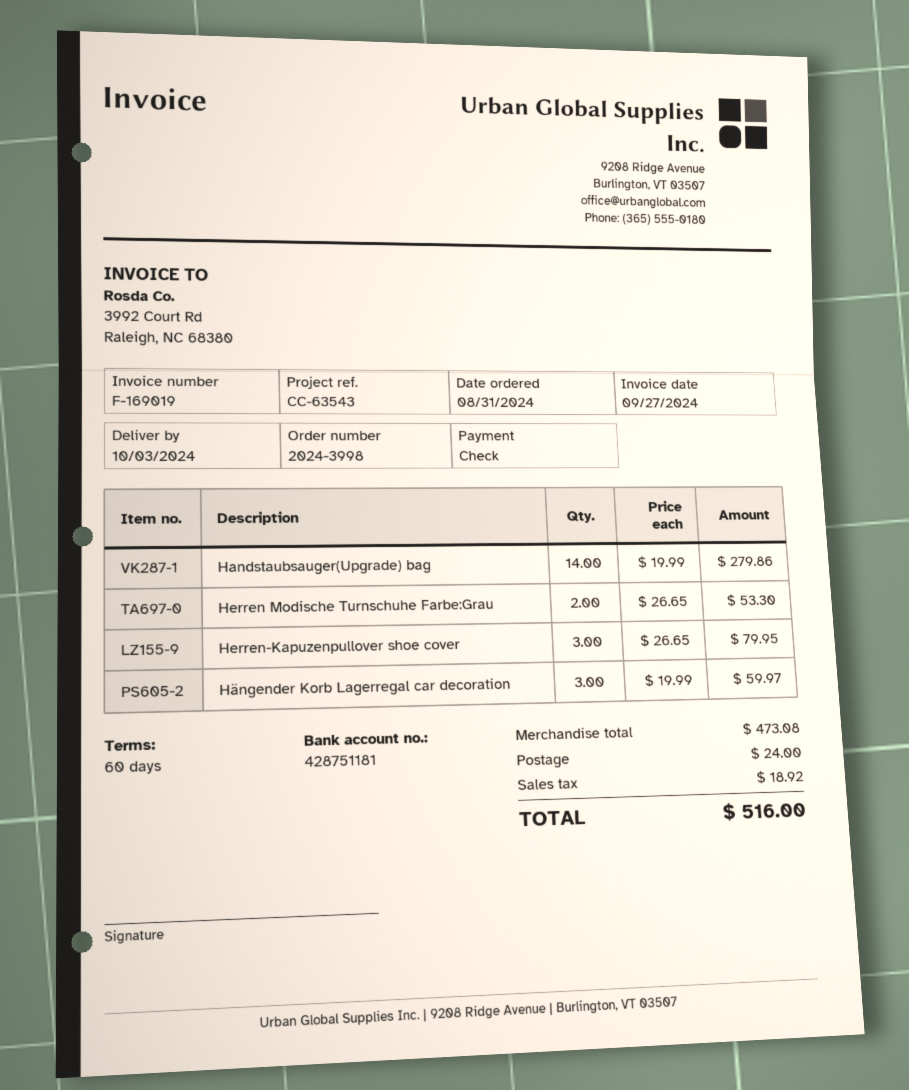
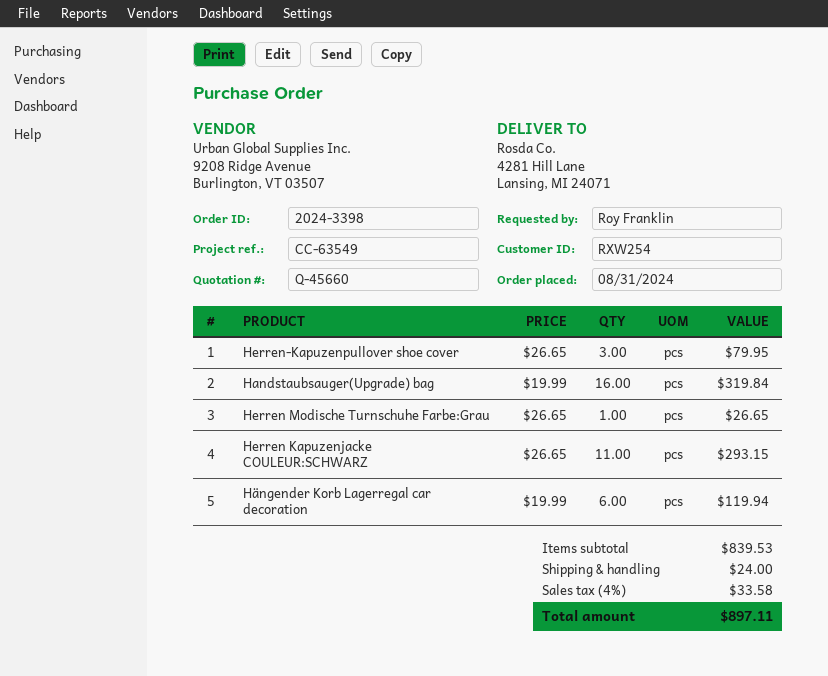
order number: 2024-3998 -> 2024-3398
reference: CC-63543 -> CC-63549
Handstaubsauger(Upgrade) bag: 14 x 19.99 = 279.86 -> 16 x 19.99 = 319.84
Herren Modische Turnschuhe Farbe:Grau: 2 x 26.65 = 53.30 -> 1 x 26.65 = 26.65
Hängender Korb Lagerregal car decoration: 3 x 19.99 = 59.97 -> 6 x 19.99 = 119.94
Herren Kapuzenjacke COULEUR:SCHWARZ: none -> 11 x 26.65 = 293.15
subtotal: 473.08 -> 839.53
tax: 18.92 -> 33.58
total: 516.00 -> 897.11

